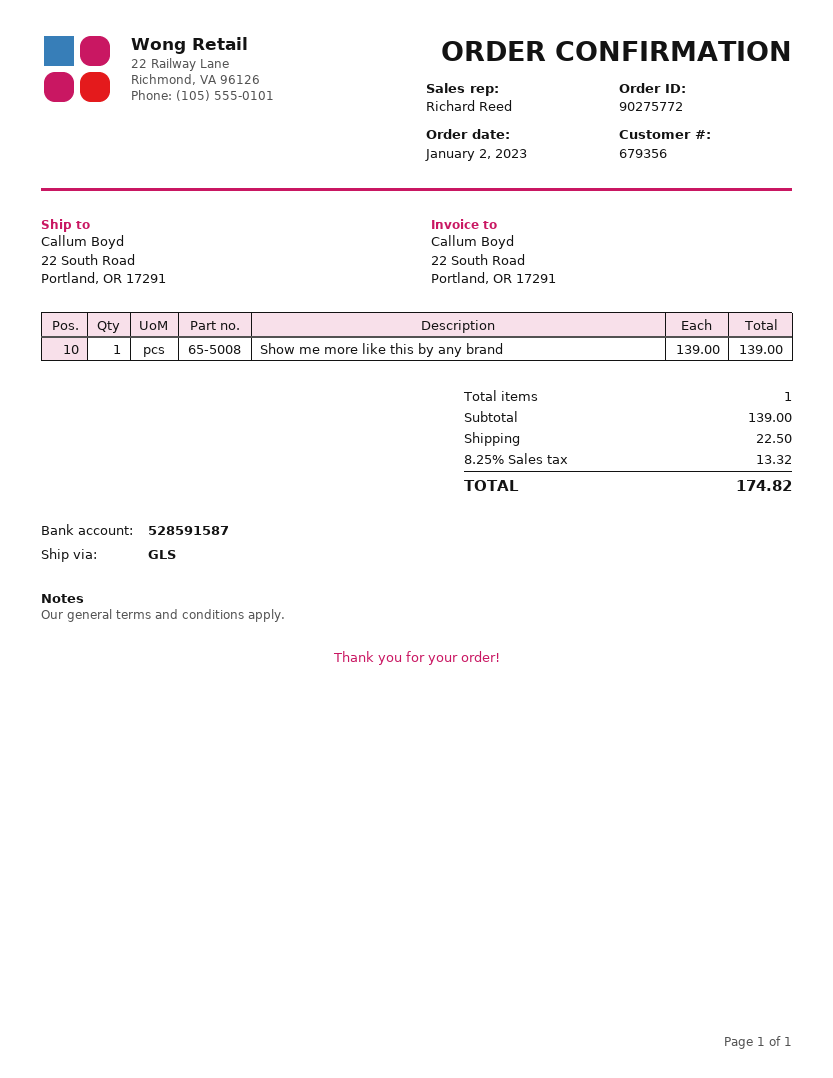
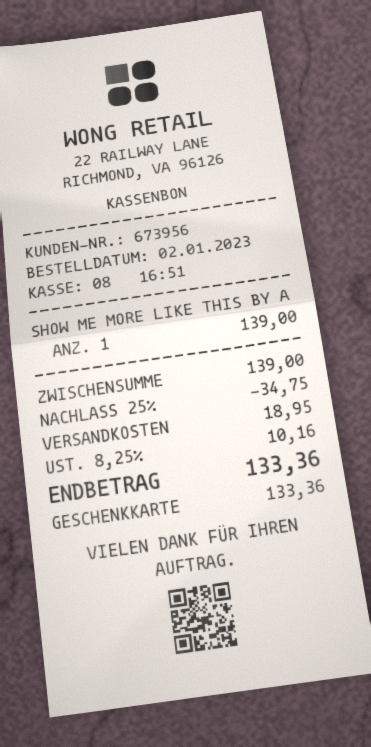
customer number: 679356 -> 673956
discount: none -> 25% = 34.75
shipping: 22.50 -> 18.95
tax: 8.25% = 13.32 -> 8.25% = 10.16
total: 174.82 -> 133.36

